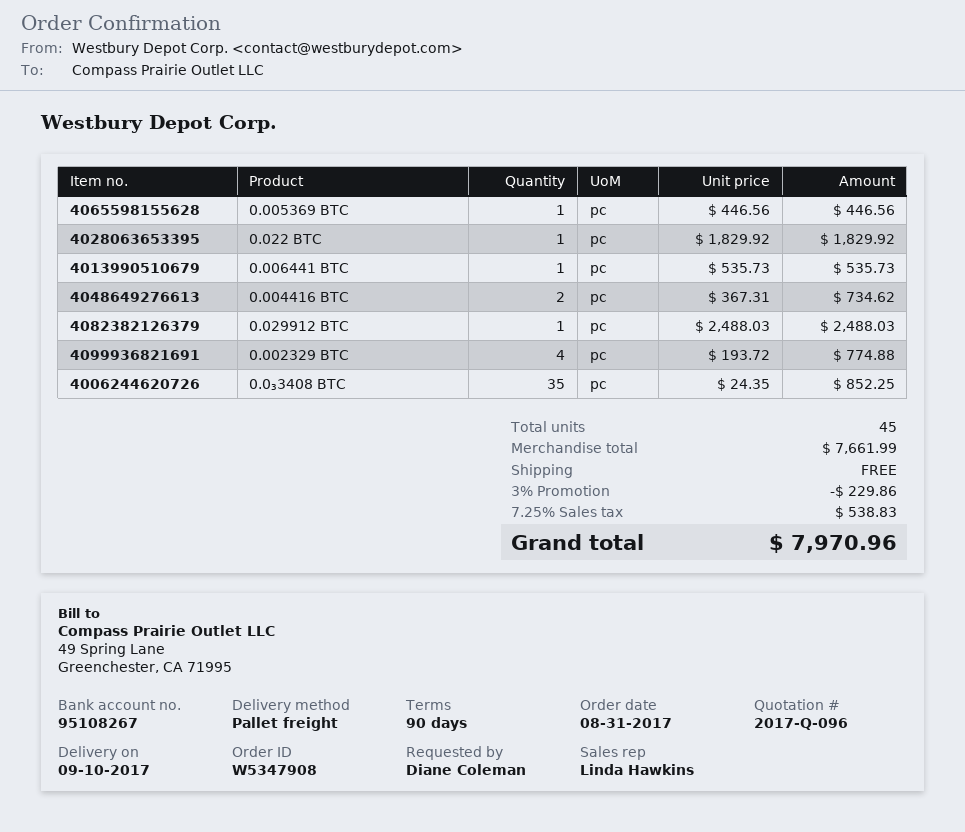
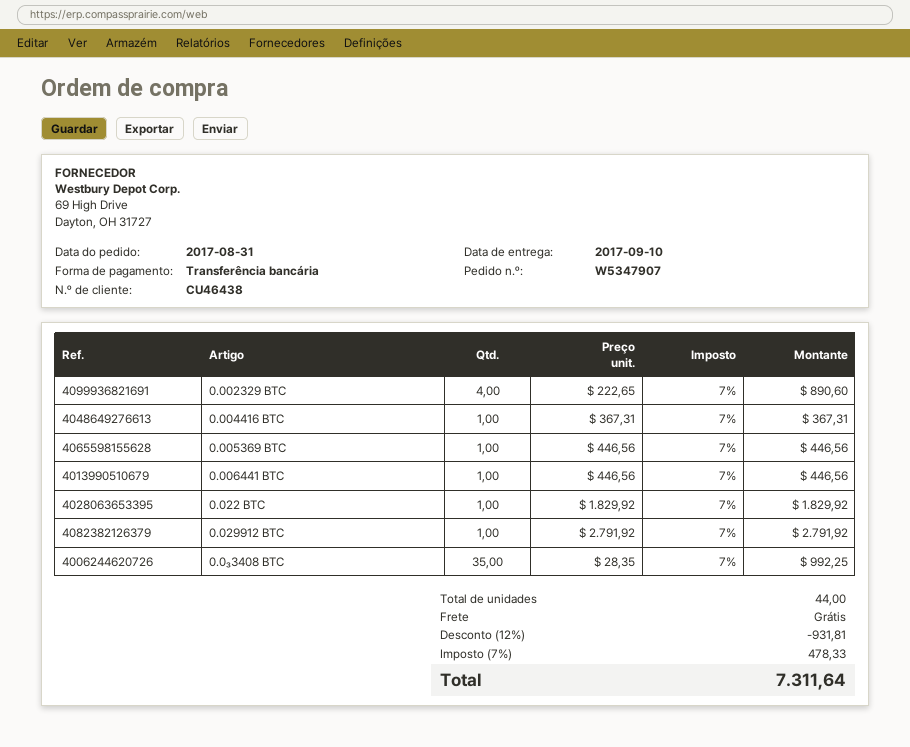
order number: W5347908 -> W5347907
0.006441 BTC: 1 x 535.73 = 535.73 -> 1 x 446.56 = 446.56
0.004416 BTC: 2 x 367.31 = 734.62 -> 1 x 367.31 = 367.31
0.029912 BTC: 1 x 2488.03 = 2488.03 -> 1 x 2791.92 = 2791.92
0.002329 BTC: 4 x 193.72 = 774.88 -> 4 x 222.65 = 890.60
0.0₃3408 BTC: 35 x 24.35 = 852.25 -> 35 x 28.35 = 992.25
total quantity: 45 -> 44
discount: 3% = 229.86 -> 12% = 931.81
tax: 7.25% = 538.83 -> 7% = 478.33
total: 7970.96 -> 7311.64

